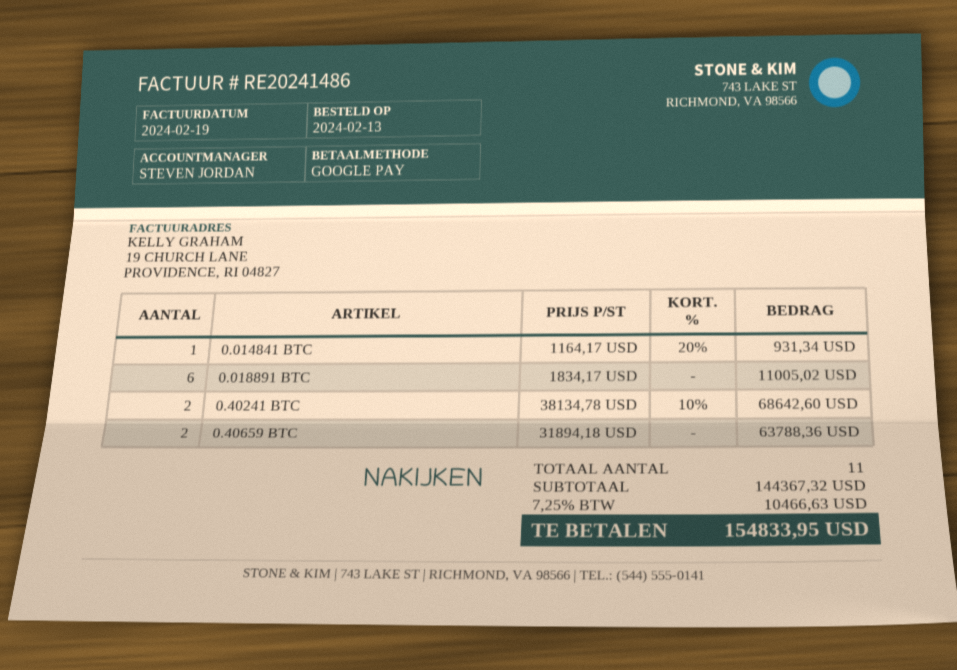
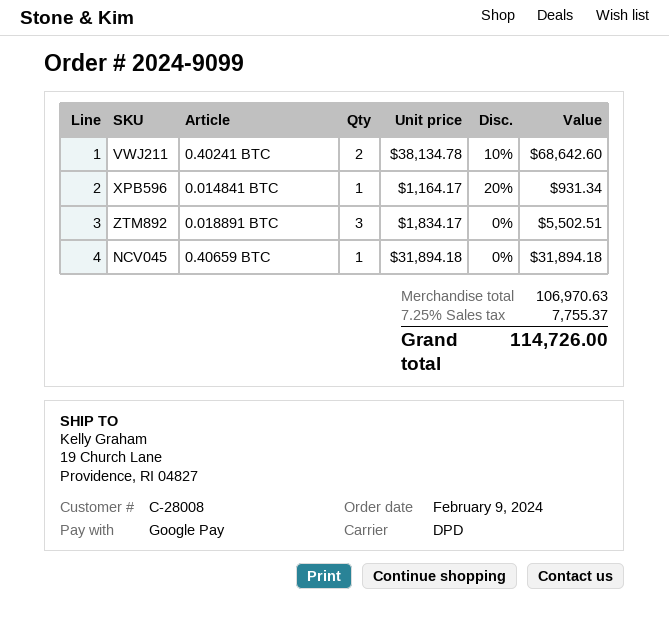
order date: 2024-02-13 -> 2024-02-09
0.018891 BTC: 6 x 1834.17 = 11005.02 -> 3 x 1834.17 = 5502.51
0.40659 BTC: 2 x 31894.18 = 63788.36 -> 1 x 31894.18 = 31894.18
subtotal: 144367.32 -> 106970.63
tax: 7.25% = 10466.63 -> 7.25% = 7755.37
total: 154833.95 -> 114726.00

